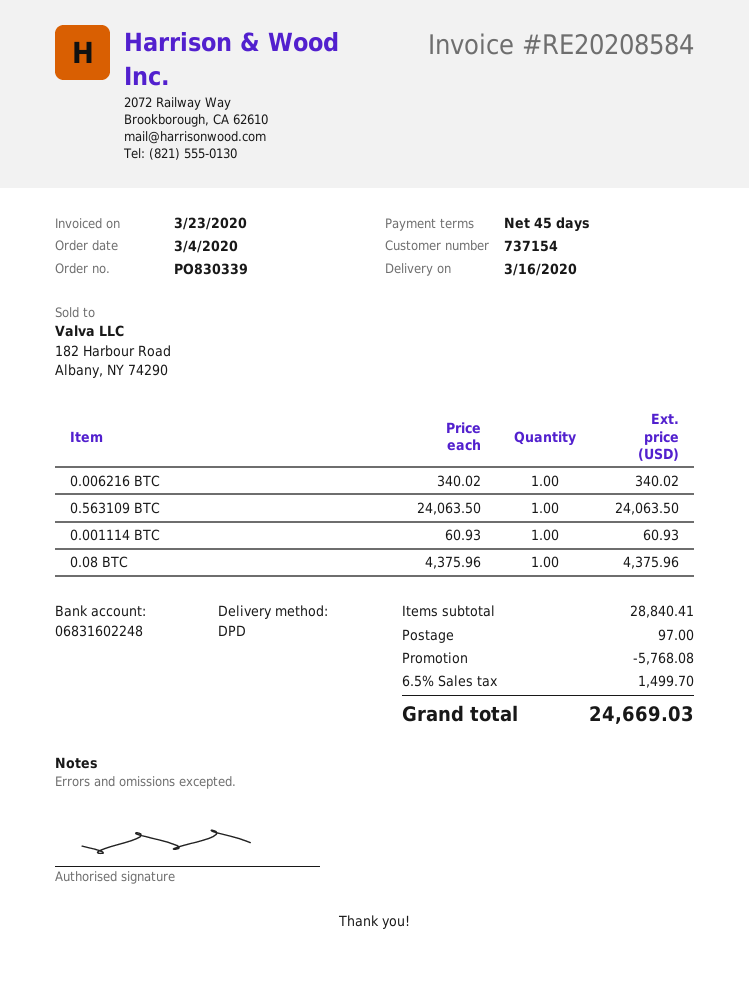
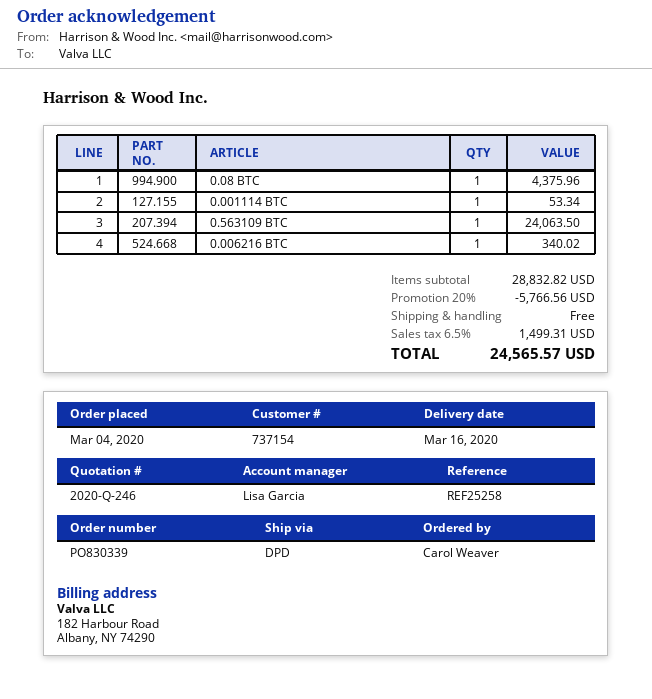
0.001114 BTC: 1 for 60.93 -> 1 for 53.34
subtotal: 28840.41 -> 28832.82
discount: 5768.08 -> 5766.56
shipping: 97.00 -> 0.00
tax: 6.5% = 1499.70 -> 6.5% = 1499.31
total: 24669.03 -> 24565.57

